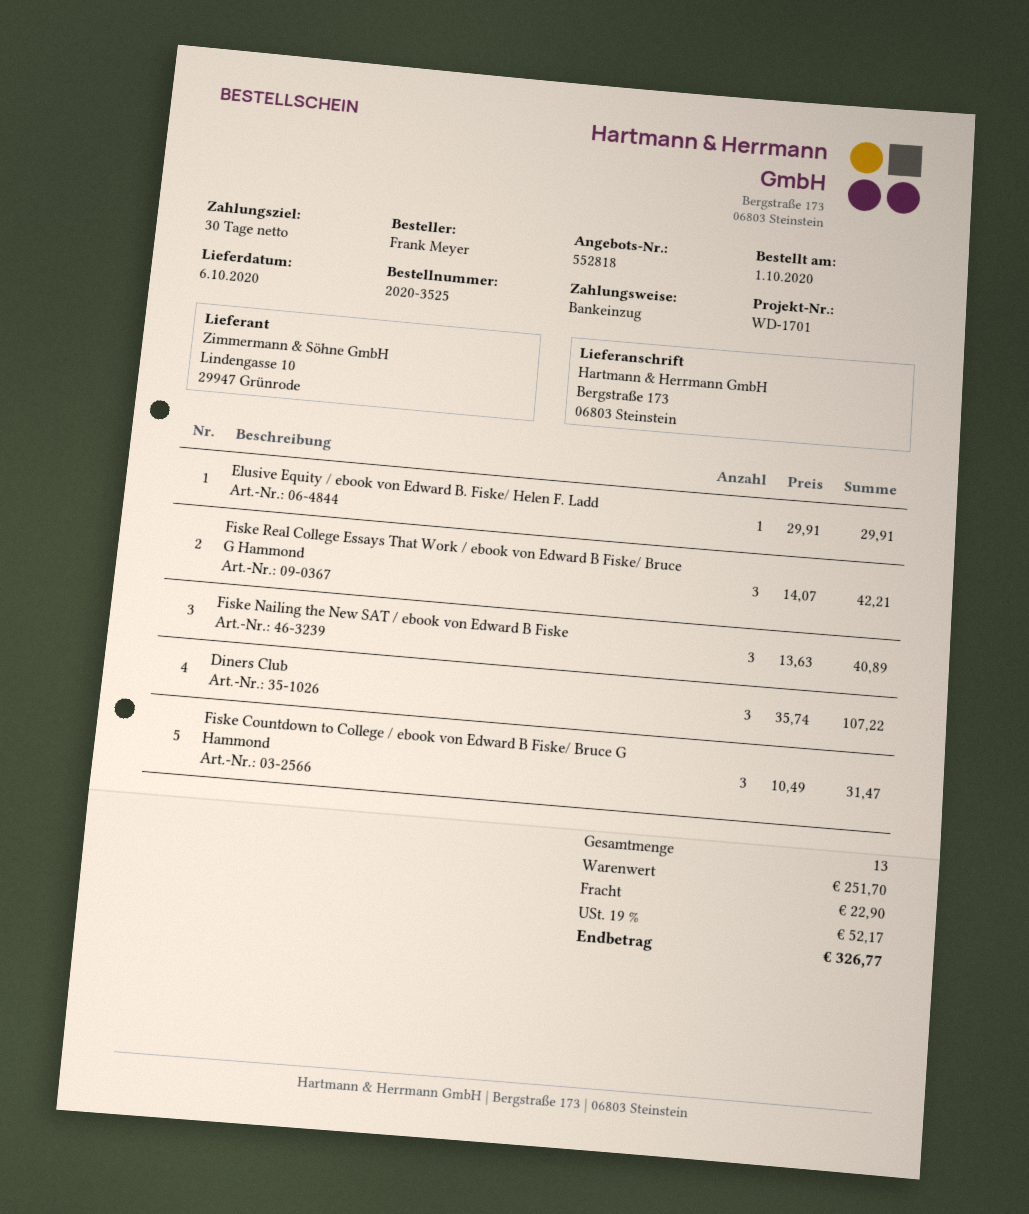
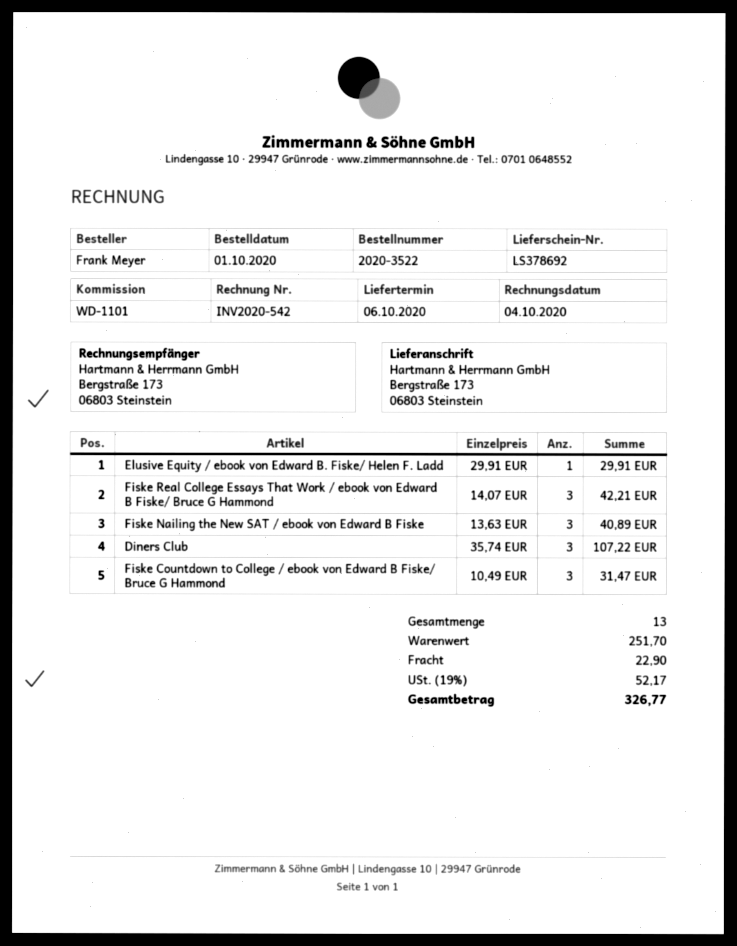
order number: 2020-3525 -> 2020-3522
reference: WD-1701 -> WD-1101

